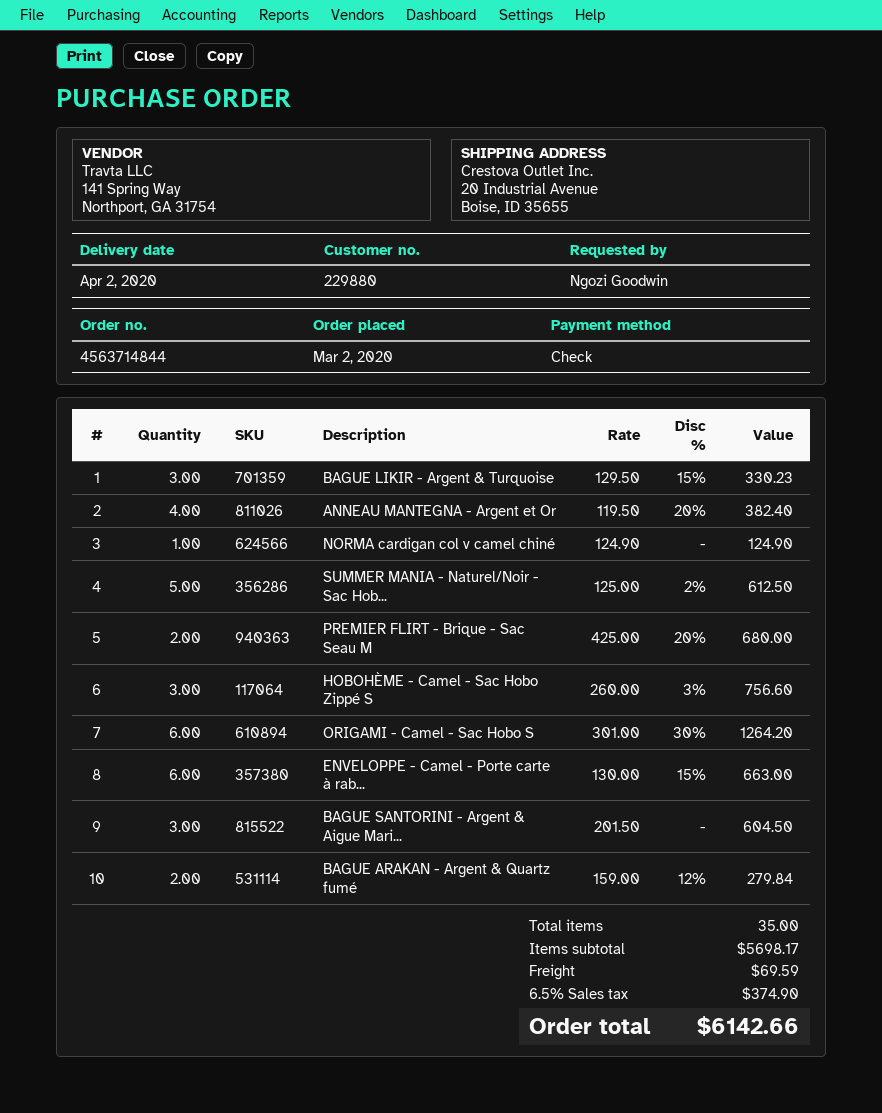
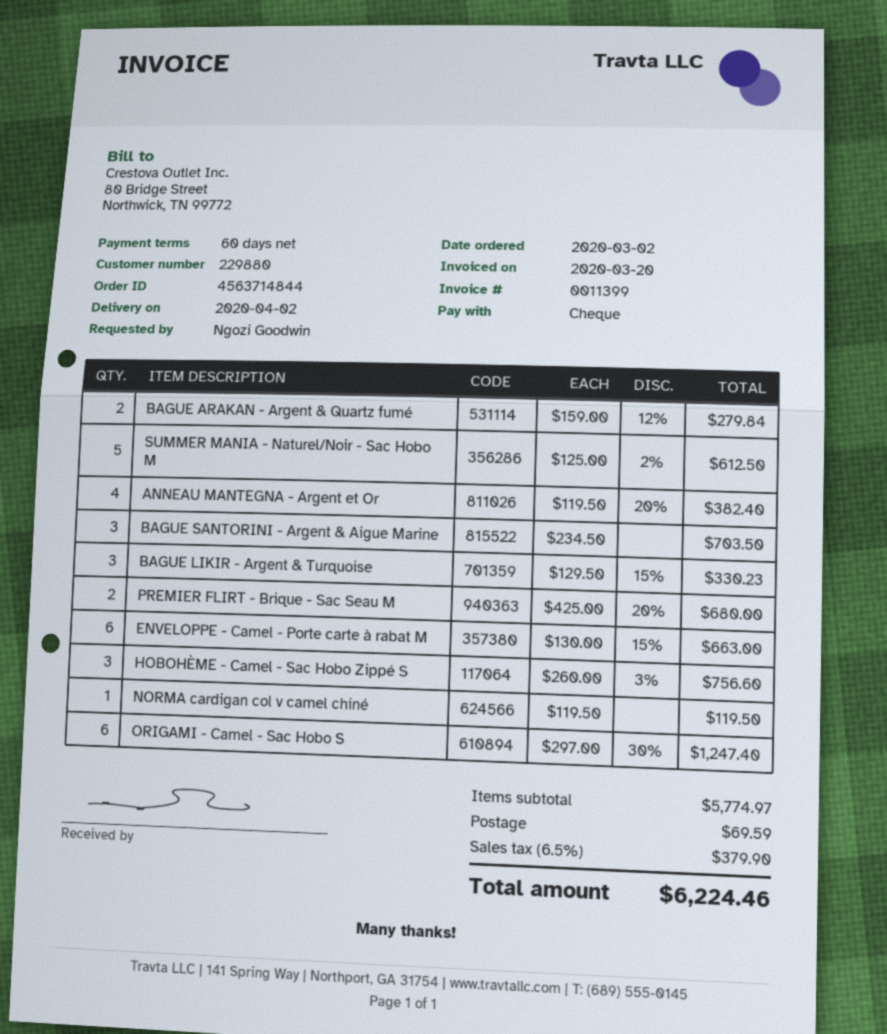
NORMA cardigan col v camel chiné: 1 x 124.90 = 124.90 -> 1 x 119.50 = 119.50
ORIGAMI - Camel - Sac Hobo S: 6 x 301.00 - 30% = 1264.20 -> 6 x 297.00 - 30% = 1247.40
BAGUE SANTORINI - Argent & Aigue Mari...: 3 x 201.50 = 604.50 -> 3 x 234.50 = 703.50
subtotal: 5698.17 -> 5774.97
tax: 6.5% = 374.90 -> 6.5% = 379.90
total: 6142.66 -> 6224.46

